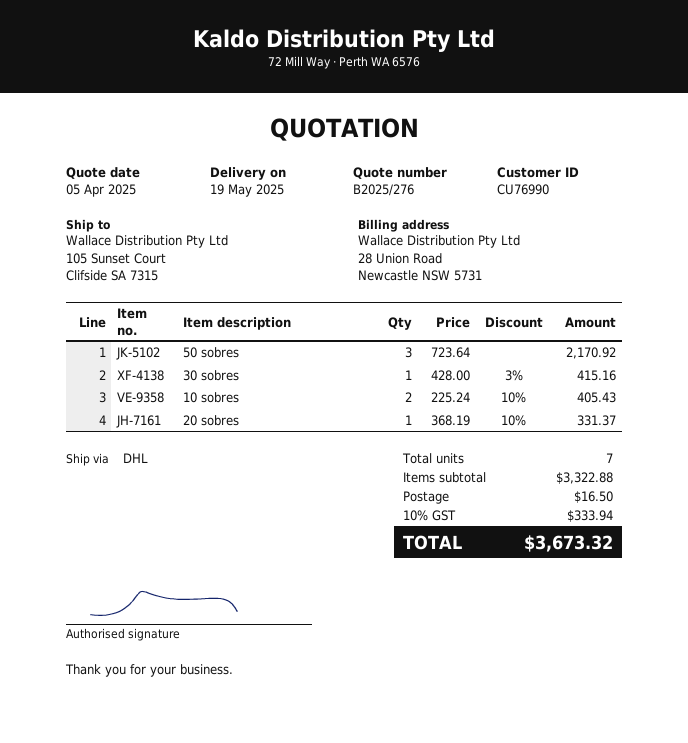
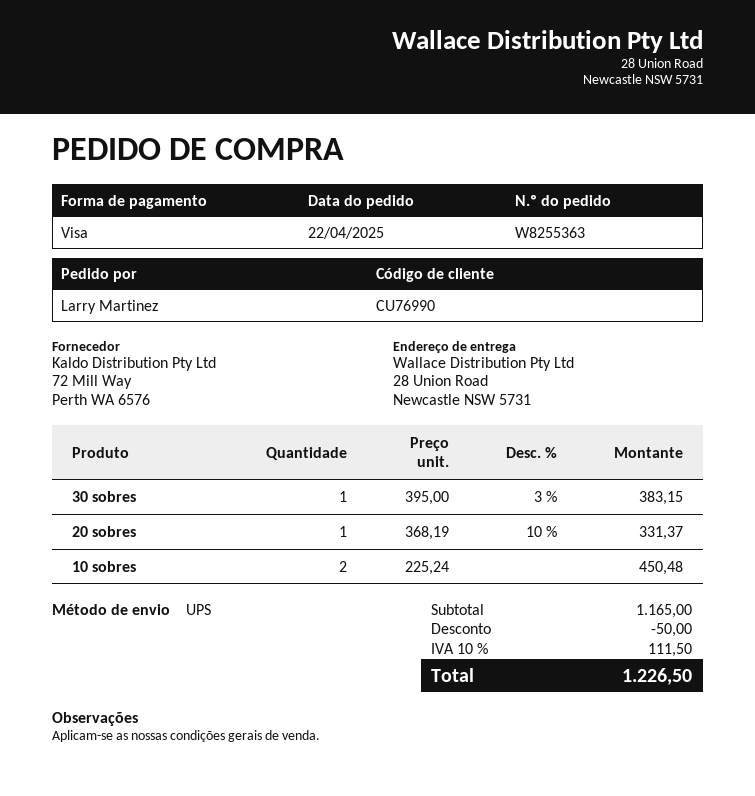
shipping method: DHL -> UPS
ship to: 105 Sunset Court, Clifside SA 7315 -> 28 Union Road, Newcastle NSW 5731
50 sobres: 3 x 723.64 = 2170.92 -> none
30 sobres: 1 x 428.00 - 3% = 415.16 -> 1 x 395.00 - 3% = 383.15
10 sobres: 2 x 225.24 - 10% = 405.43 -> 2 x 225.24 = 450.48
subtotal: 3322.88 -> 1165.00
discount: none -> 50.00
shipping: 16.50 -> none
tax: 10% = 333.94 -> 10% = 111.50
total: 3673.32 -> 1226.50

